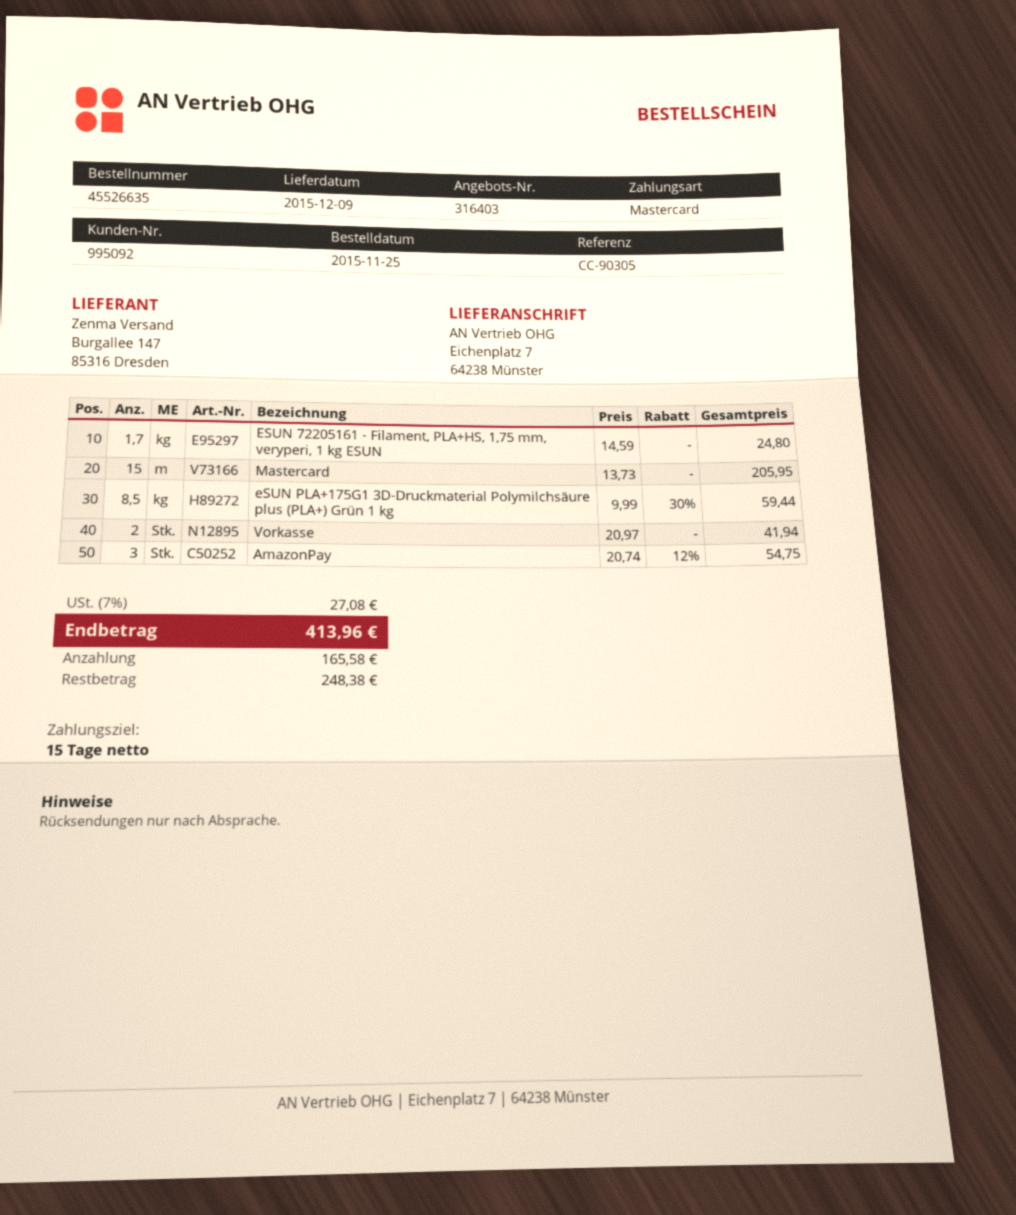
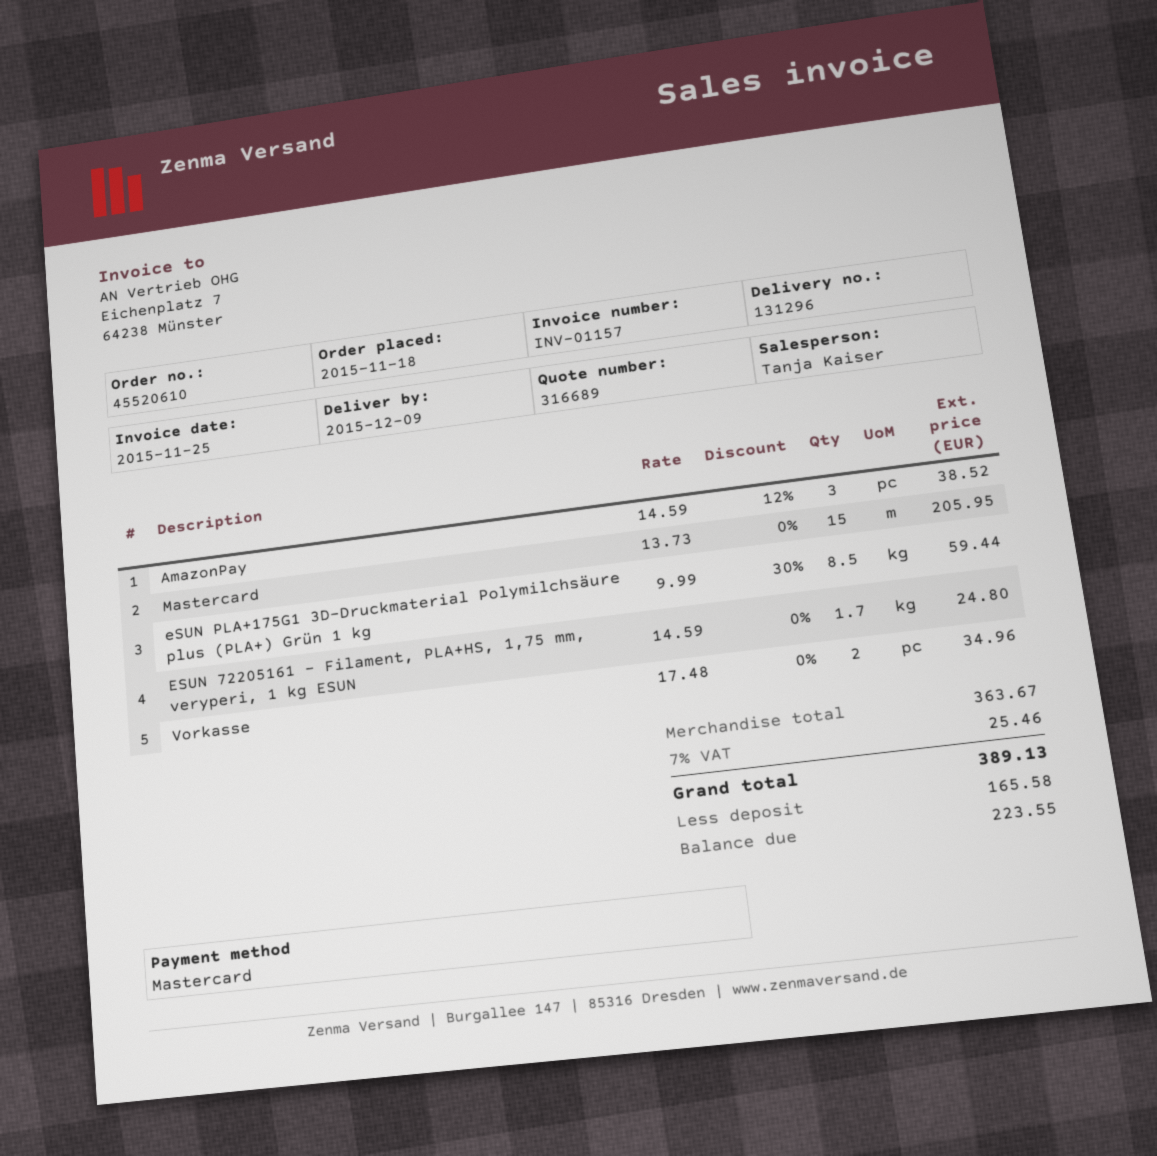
quote number: 316403 -> 316689
order number: 45526635 -> 45520610
order date: 2015-11-25 -> 2015-11-18
Vorkasse: 2 x 20.97 = 41.94 -> 2 x 17.48 = 34.96
AmazonPay: 3 x 20.74 - 12% = 54.75 -> 3 x 14.59 - 12% = 38.52
tax: 7% = 27.08 -> 7% = 25.46
total: 413.96 -> 389.13
balance: 248.38 -> 223.55

